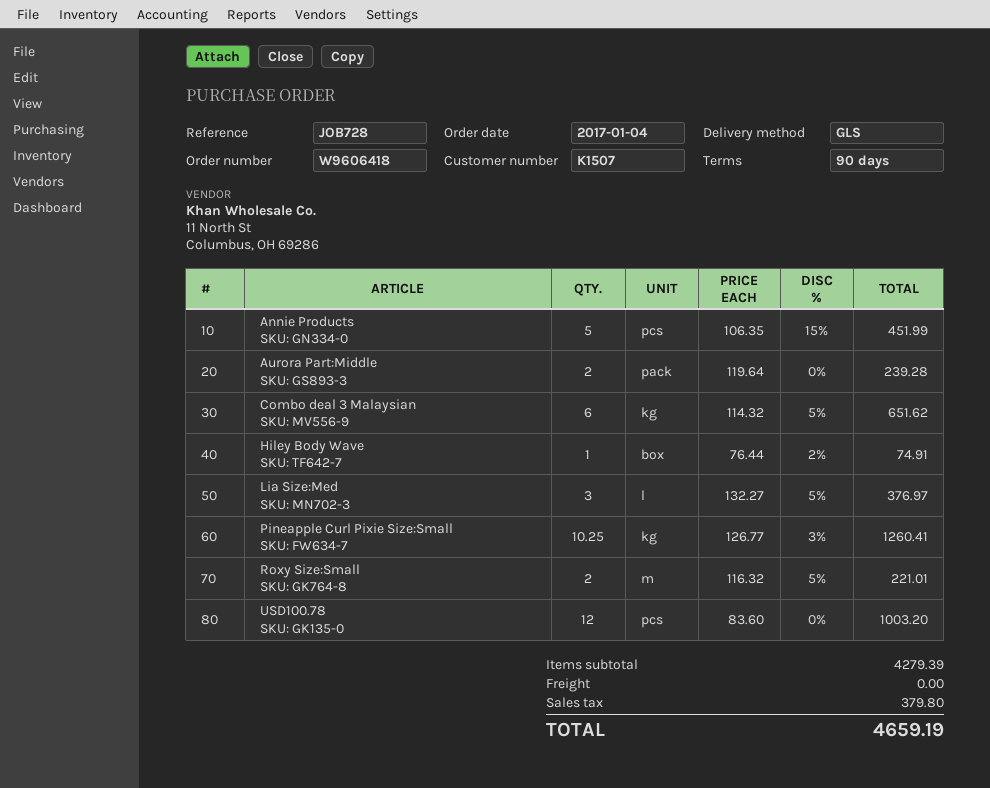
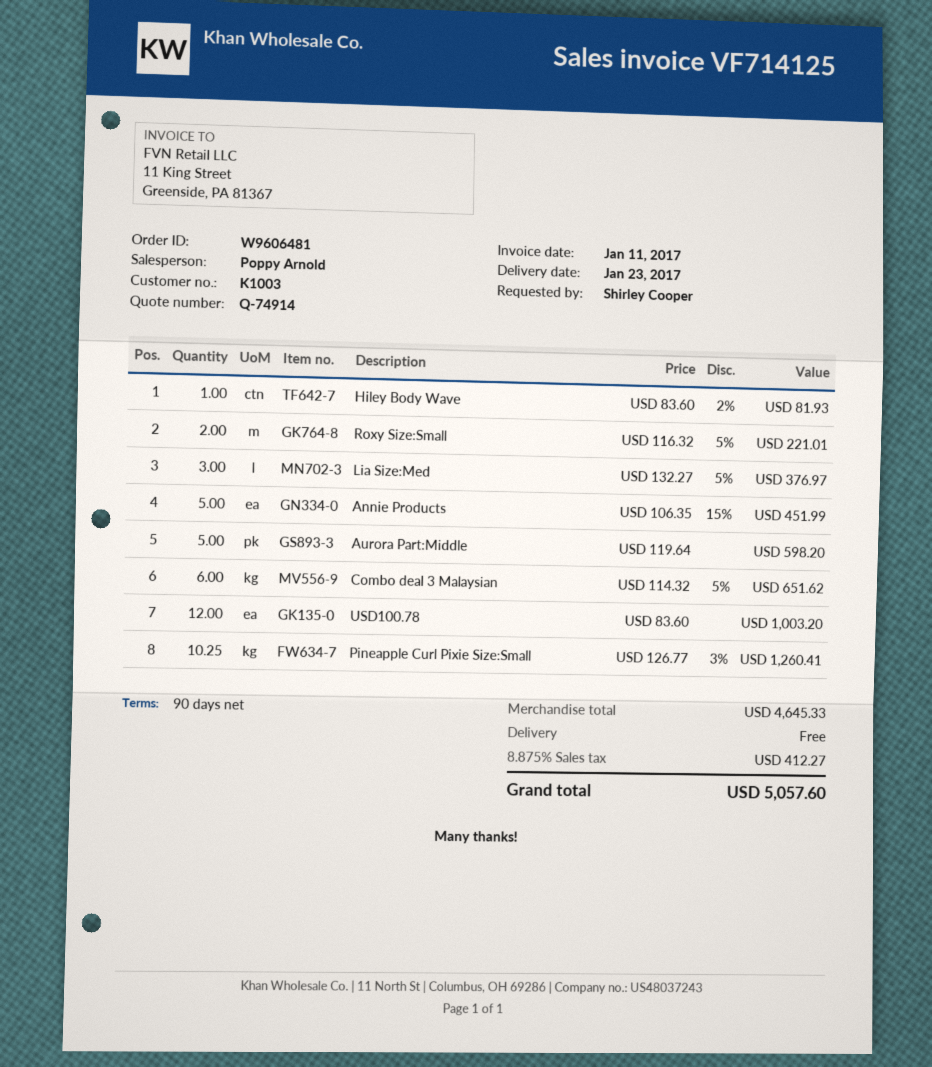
order number: W9606418 -> W9606481
customer number: K1507 -> K1003
Aurora Part:Middle: 2 x 119.64 = 239.28 -> 5 x 119.64 = 598.20
Hiley Body Wave: 1 x 76.44 - 2% = 74.91 -> 1 x 83.60 - 2% = 81.93
subtotal: 4279.39 -> 4645.33
tax: 379.80 -> 412.27
total: 4659.19 -> 5057.60

